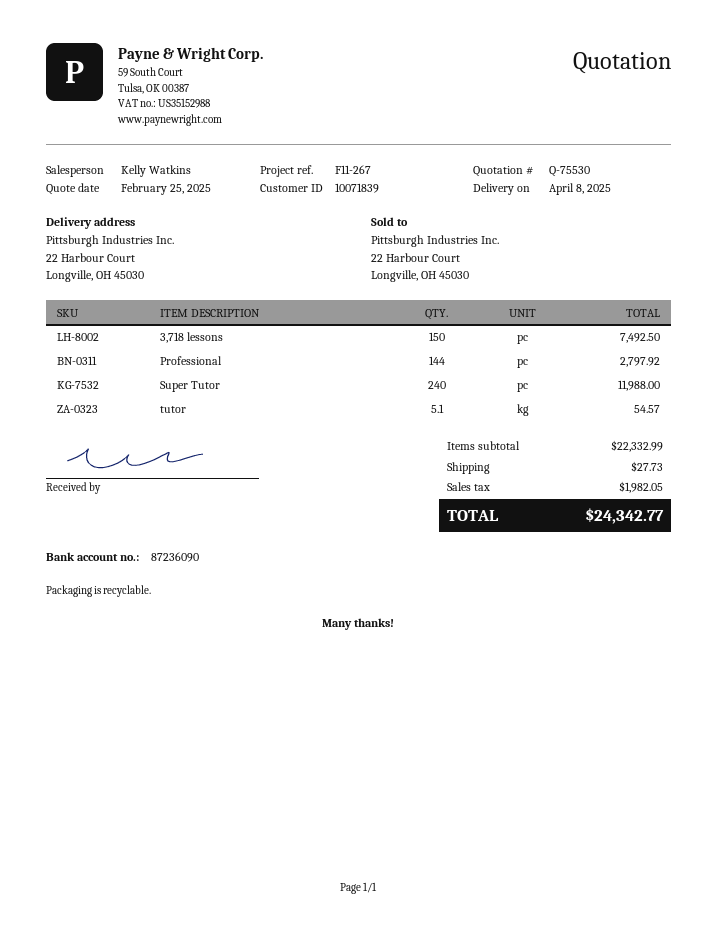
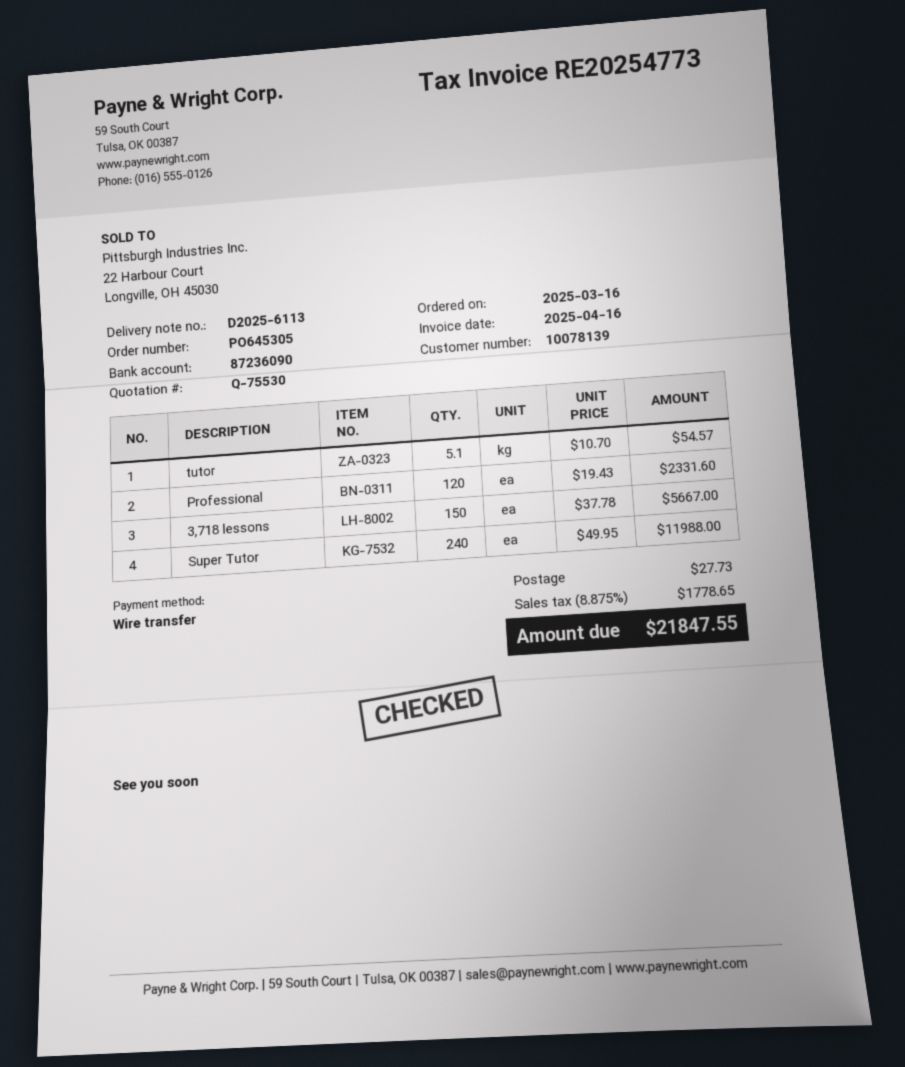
customer number: 10071839 -> 10078139
3,718 lessons: 150 for 7492.50 -> 150 for 5667.00
Professional: 144 for 2797.92 -> 120 for 2331.60
tax: 1982.05 -> 1778.65
total: 24342.77 -> 21847.55

